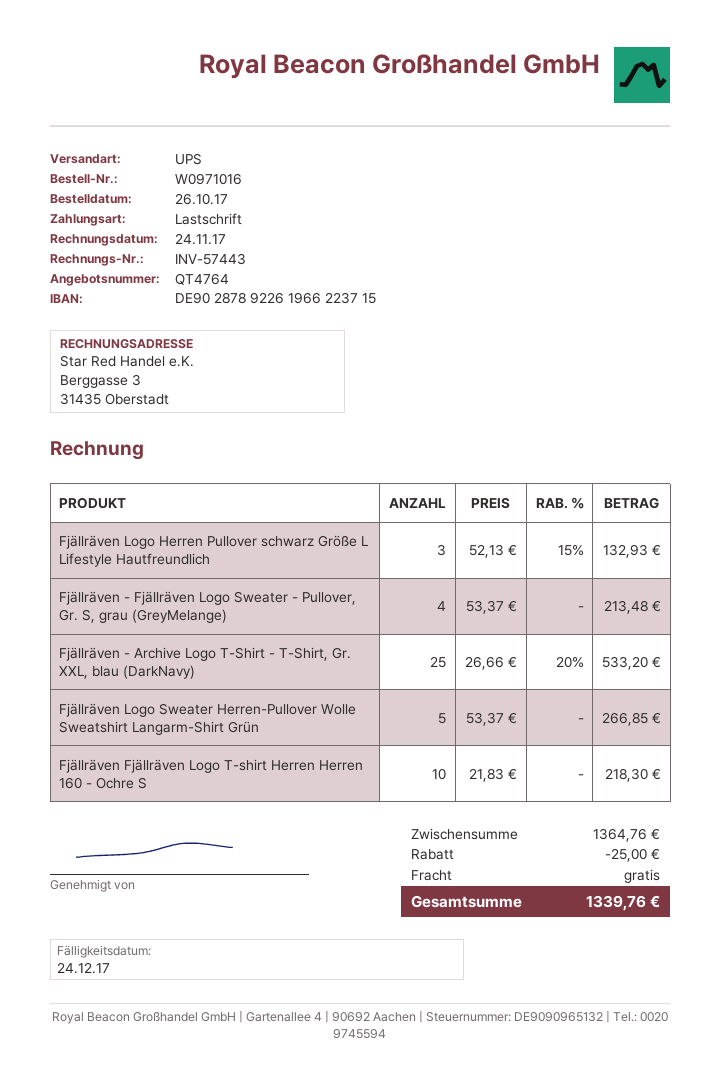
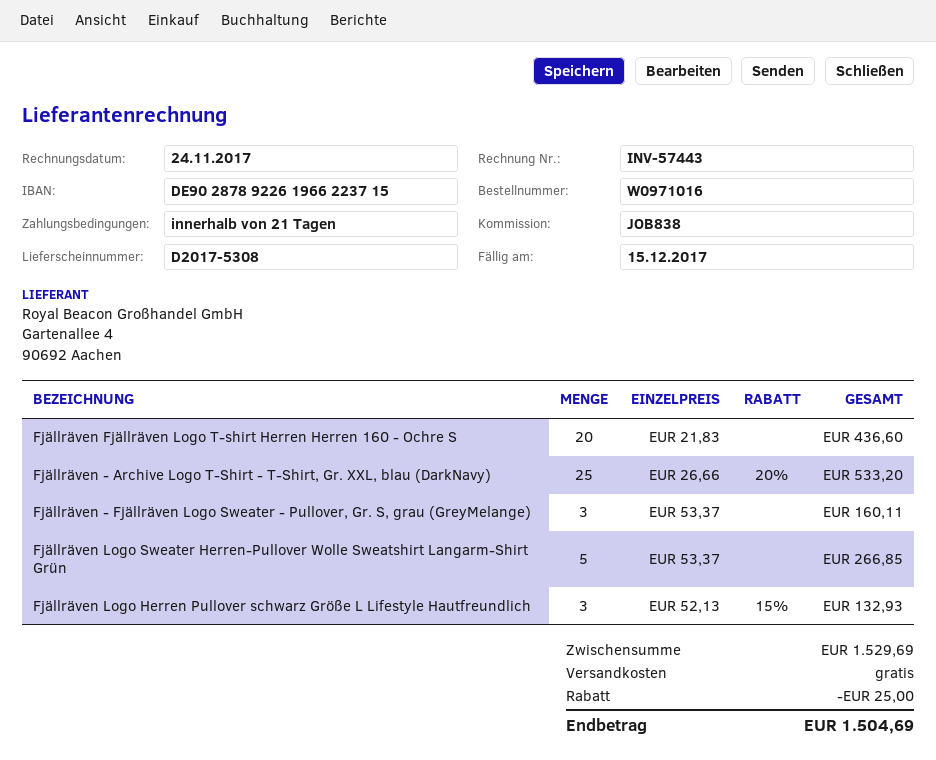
due date: 2017-12-24 -> 2017-12-15
Fjällräven - Fjällräven Logo Sweater - Pullover, Gr. S, grau (GreyMelange): 4 x 53.37 = 213.48 -> 3 x 53.37 = 160.11
Fjällräven Fjällräven Logo T-shirt Herren Herren 160 - Ochre S: 10 x 21.83 = 218.30 -> 20 x 21.83 = 436.60
subtotal: 1364.76 -> 1529.69
total: 1339.76 -> 1504.69

